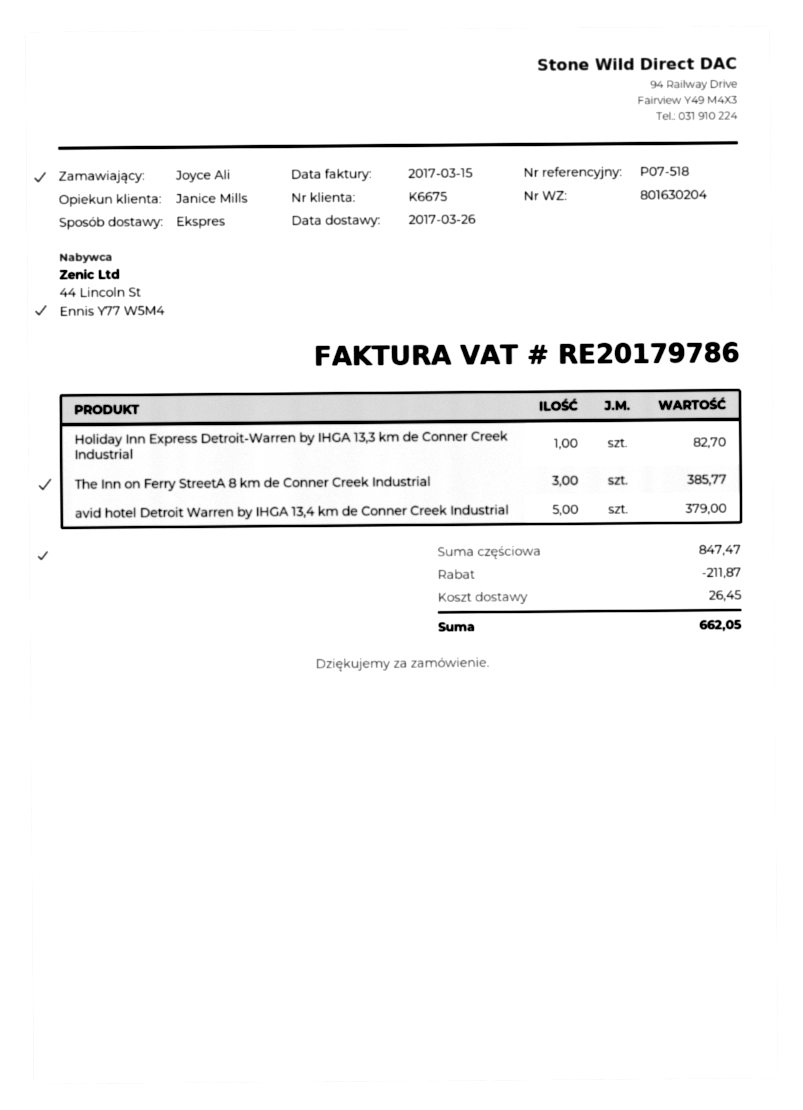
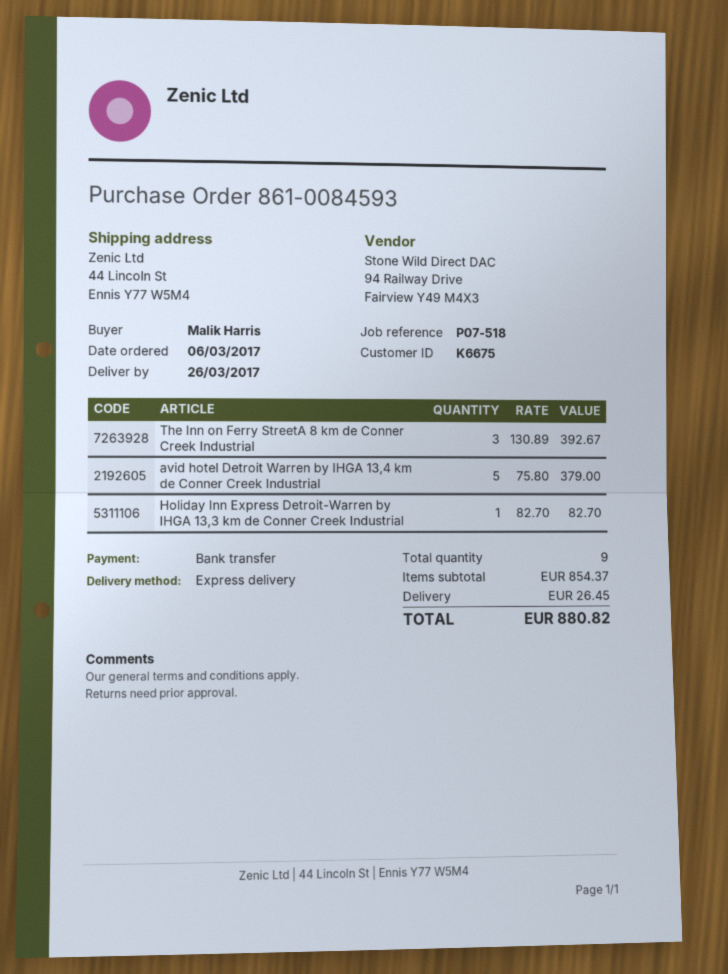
ordered by: Joyce Ali -> Malik Harris
The Inn on Ferry StreetA 8 km de Conner Creek Industrial: 3 for 385.77 -> 3 for 392.67
subtotal: 847.47 -> 854.37
discount: 211.87 -> none
total: 662.05 -> 880.82

